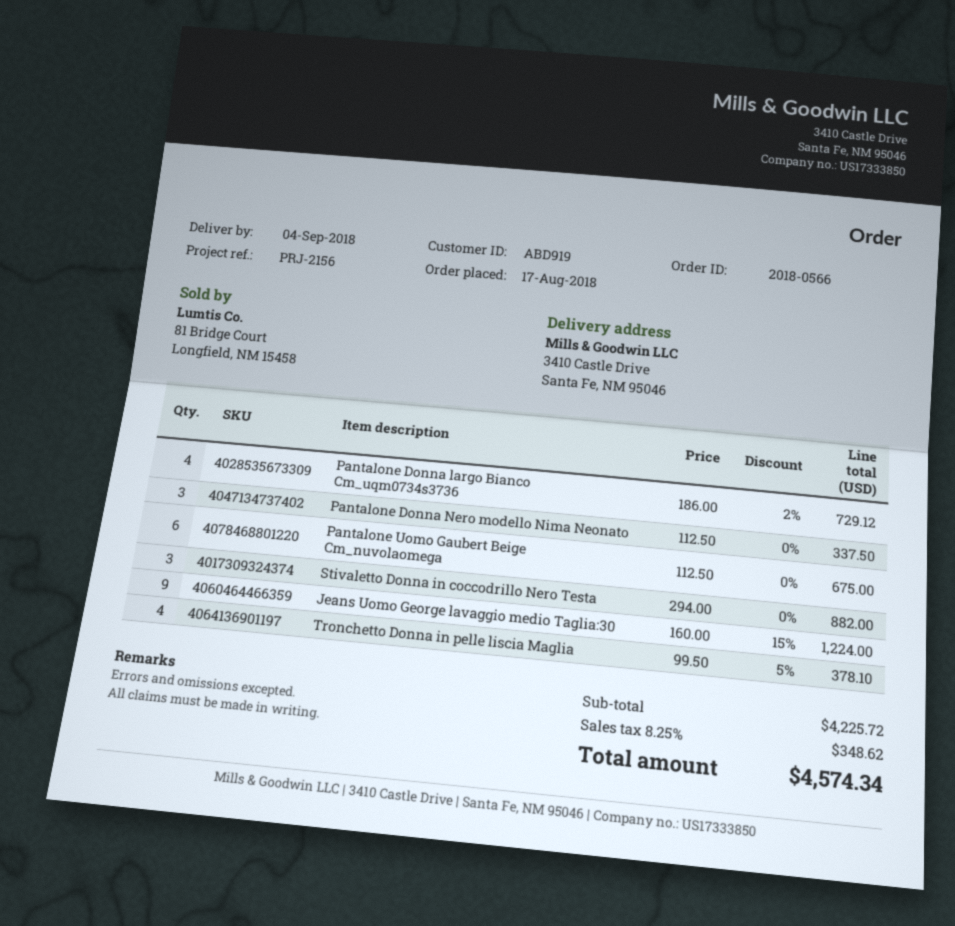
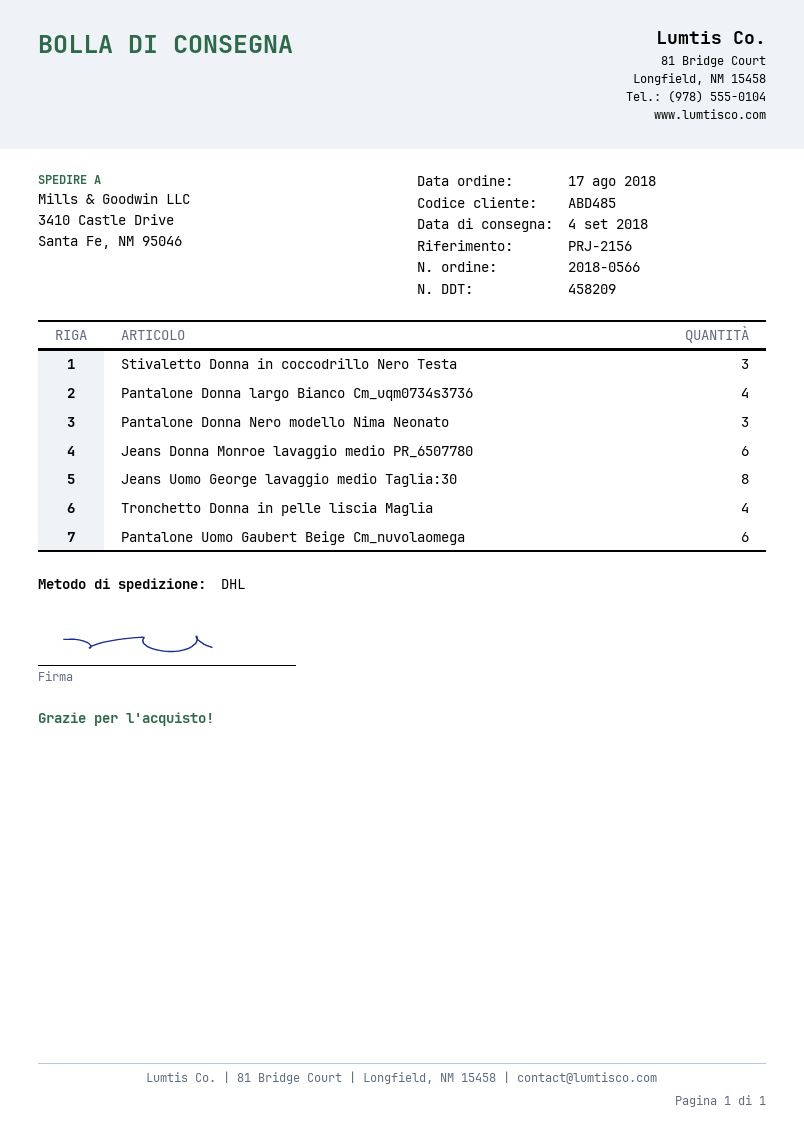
customer number: ABD919 -> ABD485
Jeans Uomo George lavaggio medio Taglia:30: 9 -> 8
Jeans Donna Monroe lavaggio medio PR_6507780: none -> 6

